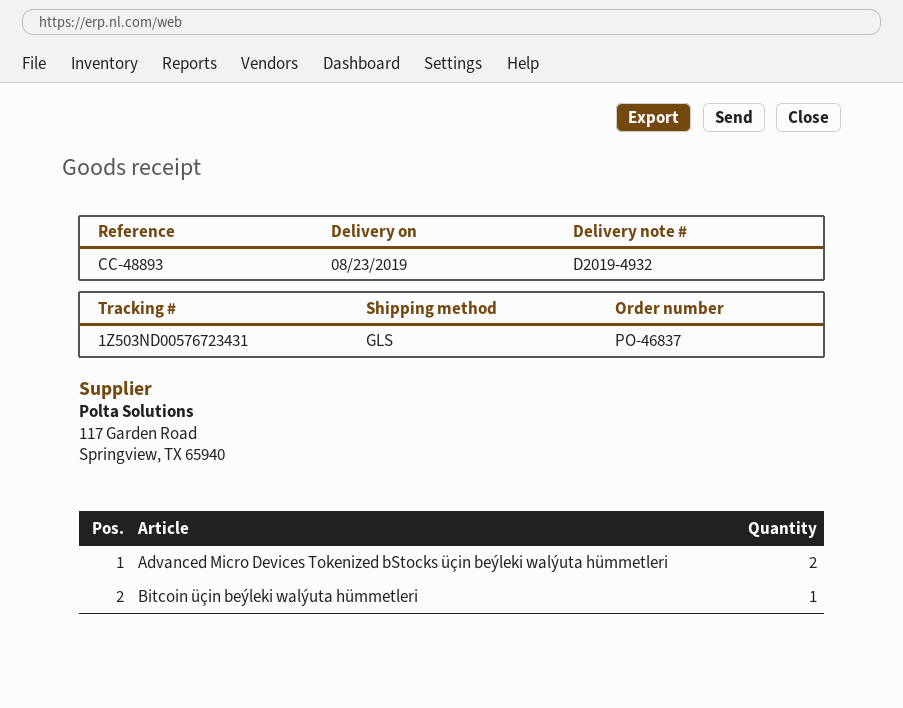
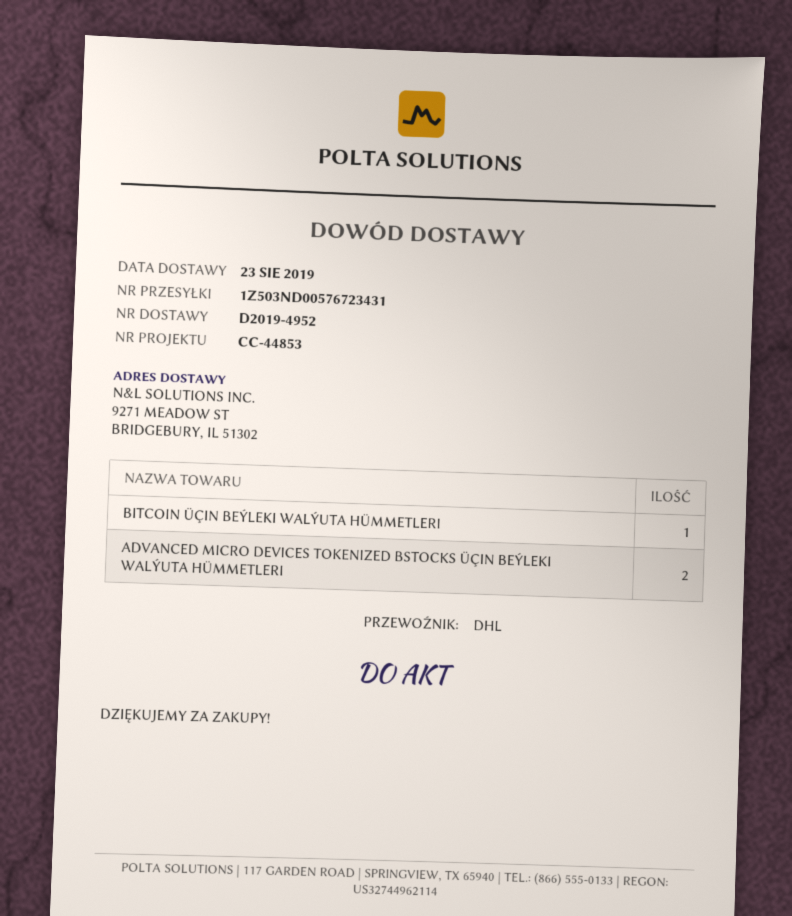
delivery note number: D2019-4932 -> D2019-4952
reference: CC-48893 -> CC-44853
shipping method: GLS -> DHL

